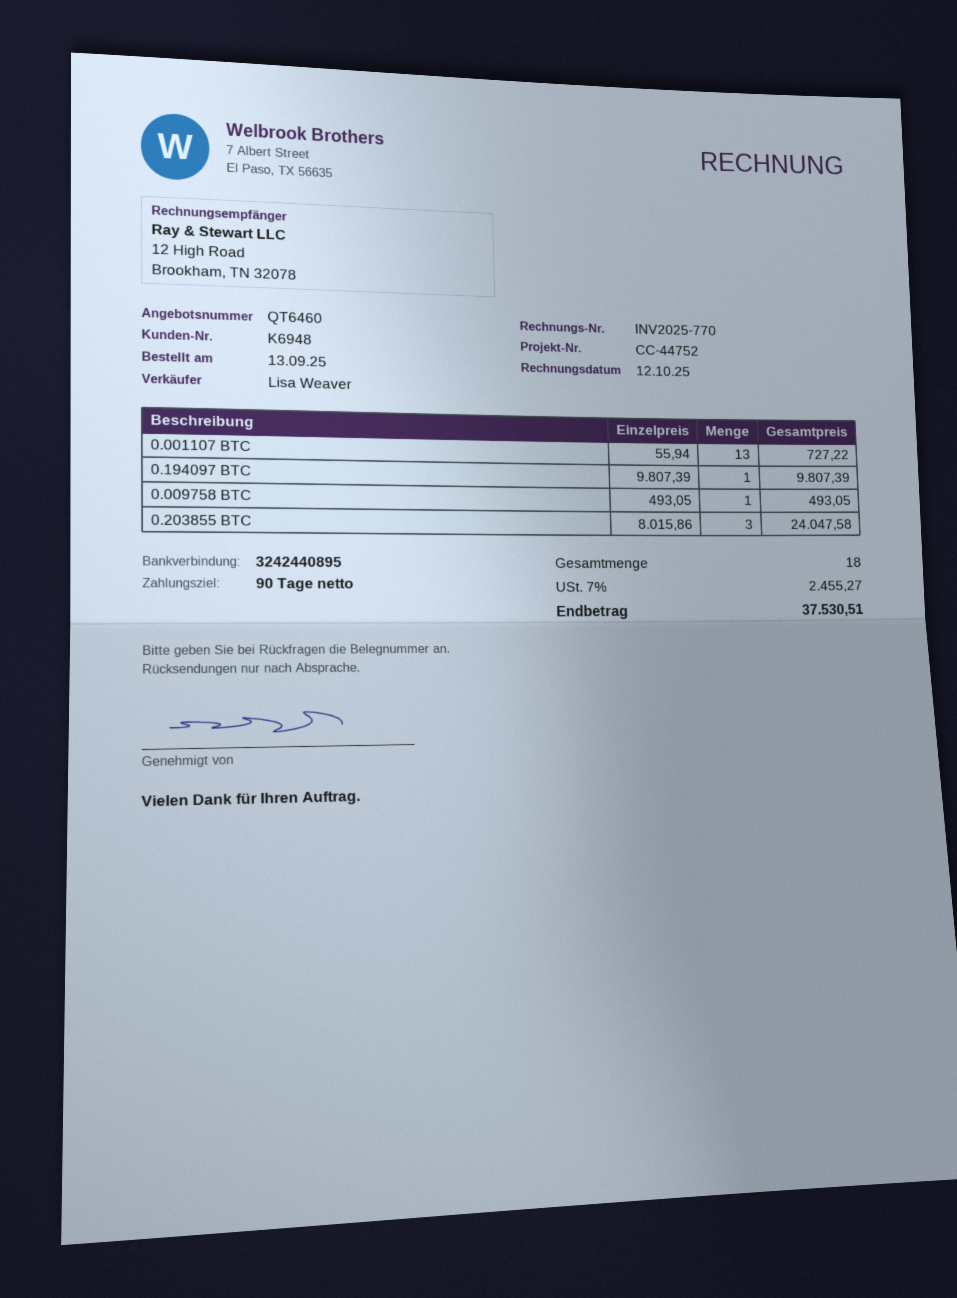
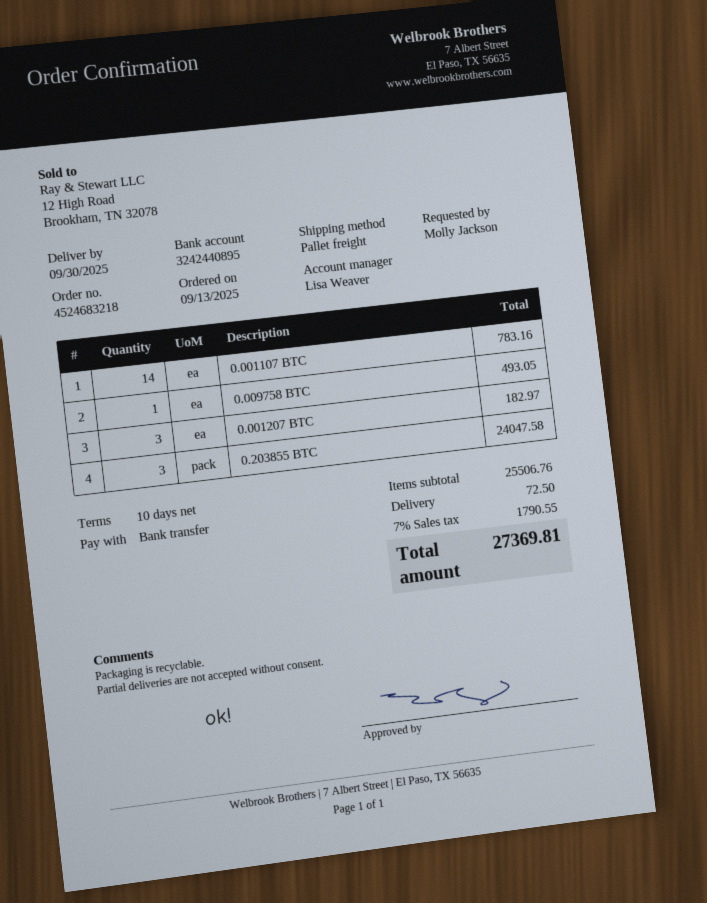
payment terms: 90 days -> 10 days
0.001107 BTC: 13 for 727.22 -> 14 for 783.16
0.194097 BTC: 1 for 9807.39 -> none
0.001207 BTC: none -> 3 for 182.97
shipping: none -> 72.50
tax: 7% = 2455.27 -> 7% = 1790.55
total: 37530.51 -> 27369.81

